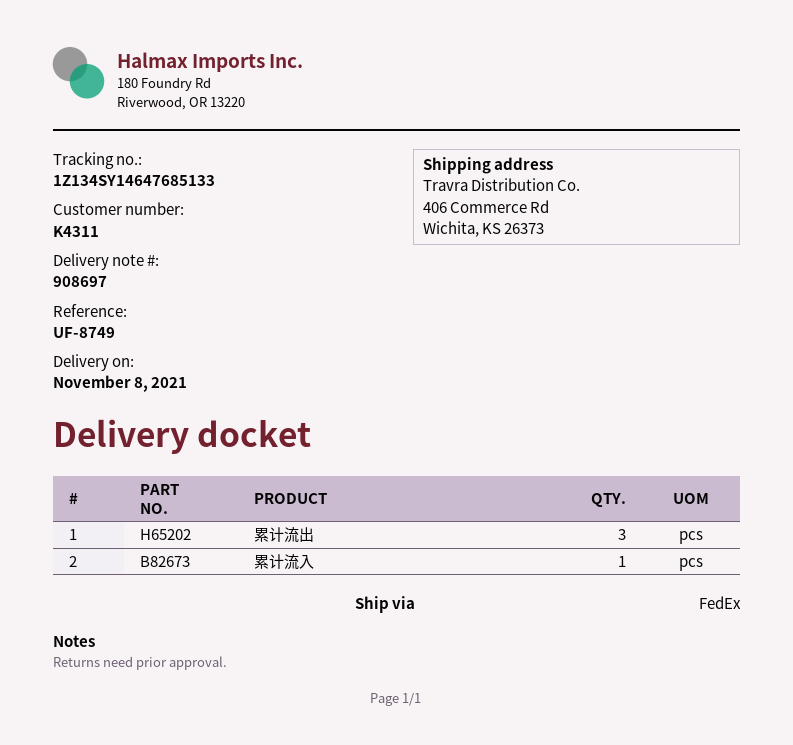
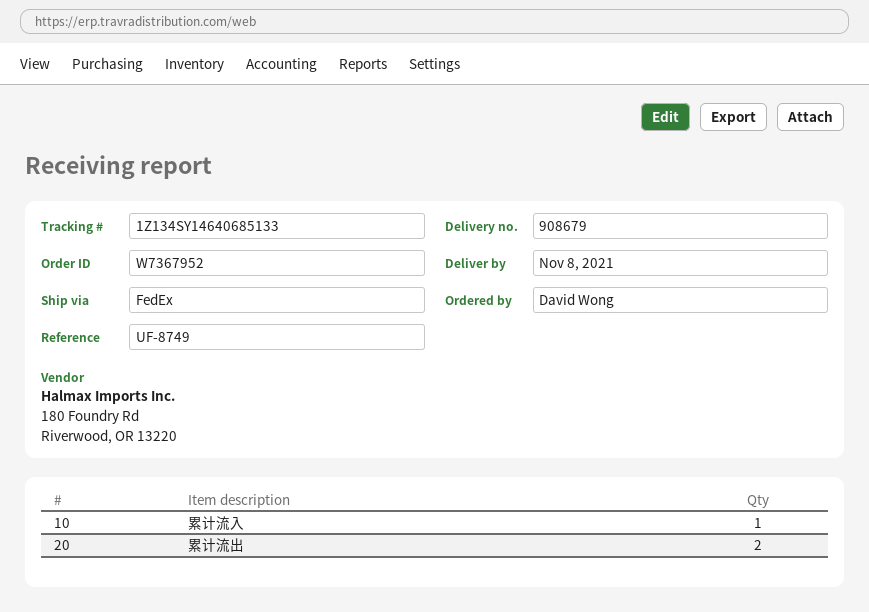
delivery note number: 908697 -> 908679
tracking number: 1Z134SY14647685133 -> 1Z134SY14640685133
累计流出: 3 -> 2

